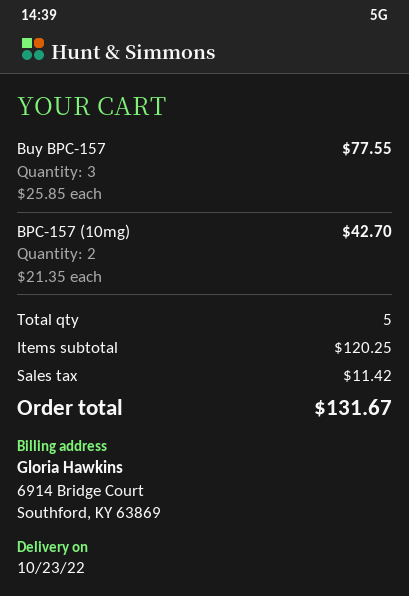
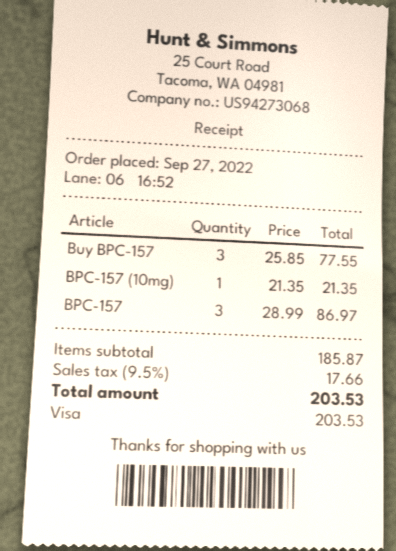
BPC-157 (10mg): 2 x 21.35 = 42.70 -> 1 x 21.35 = 21.35
BPC-157: none -> 3 x 28.99 = 86.97
subtotal: 120.25 -> 185.87
tax: 11.42 -> 17.66
total: 131.67 -> 203.53

